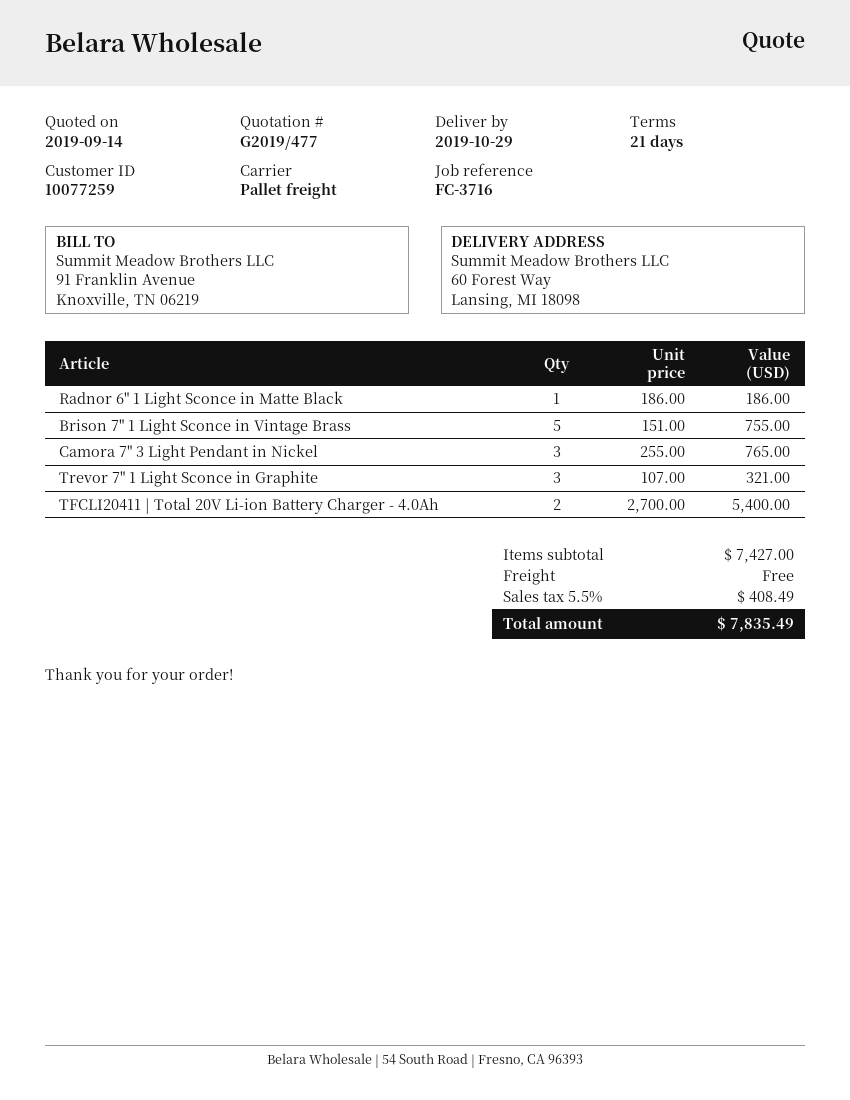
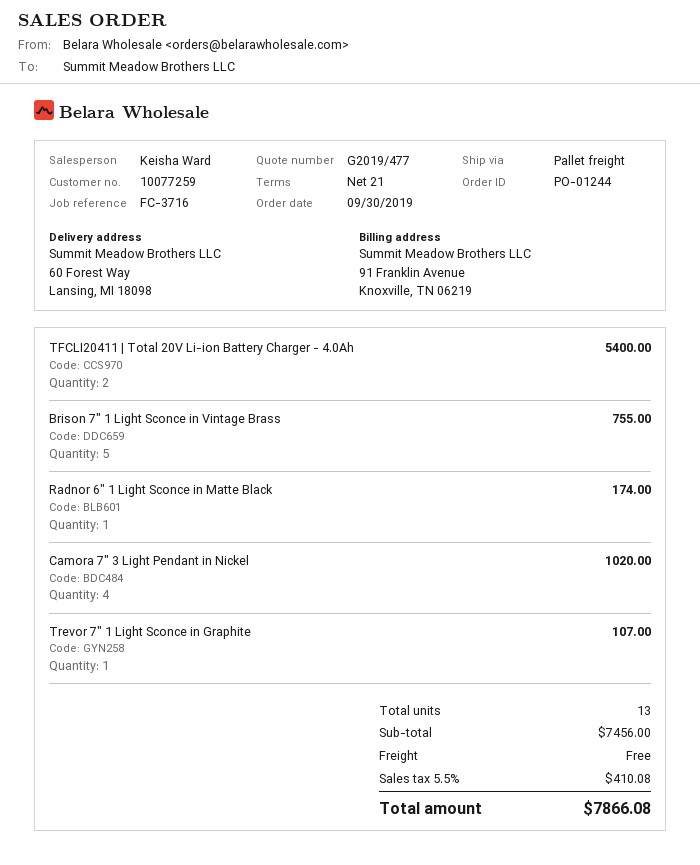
Radnor 6" 1 Light Sconce in Matte Black: 1 for 186.00 -> 1 for 174.00
Camora 7" 3 Light Pendant in Nickel: 3 for 765.00 -> 4 for 1020.00
Trevor 7" 1 Light Sconce in Graphite: 3 for 321.00 -> 1 for 107.00
subtotal: 7427.00 -> 7456.00
tax: 5.5% = 408.49 -> 5.5% = 410.08
total: 7835.49 -> 7866.08

